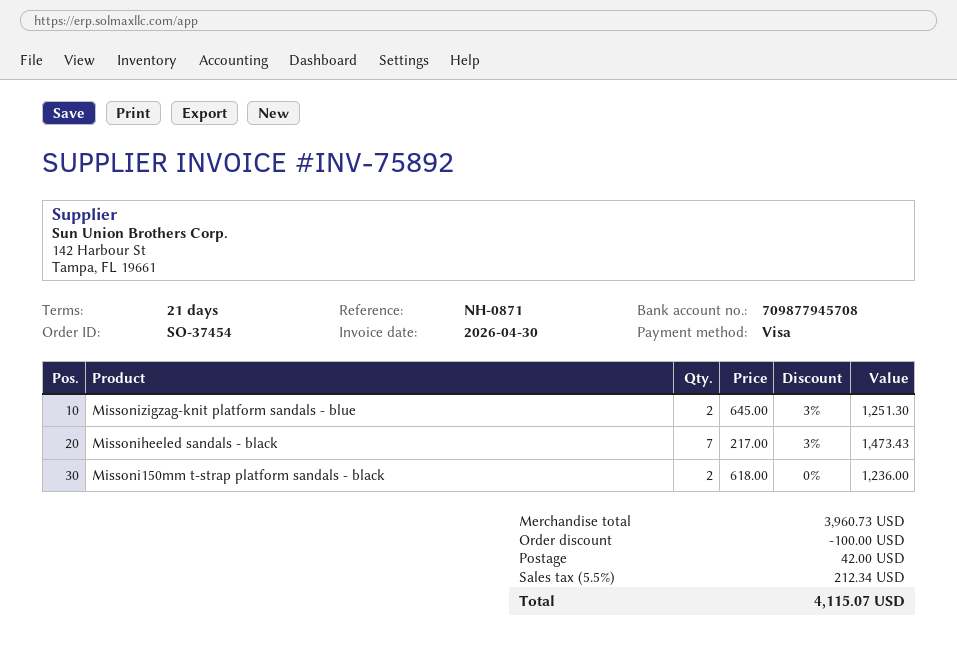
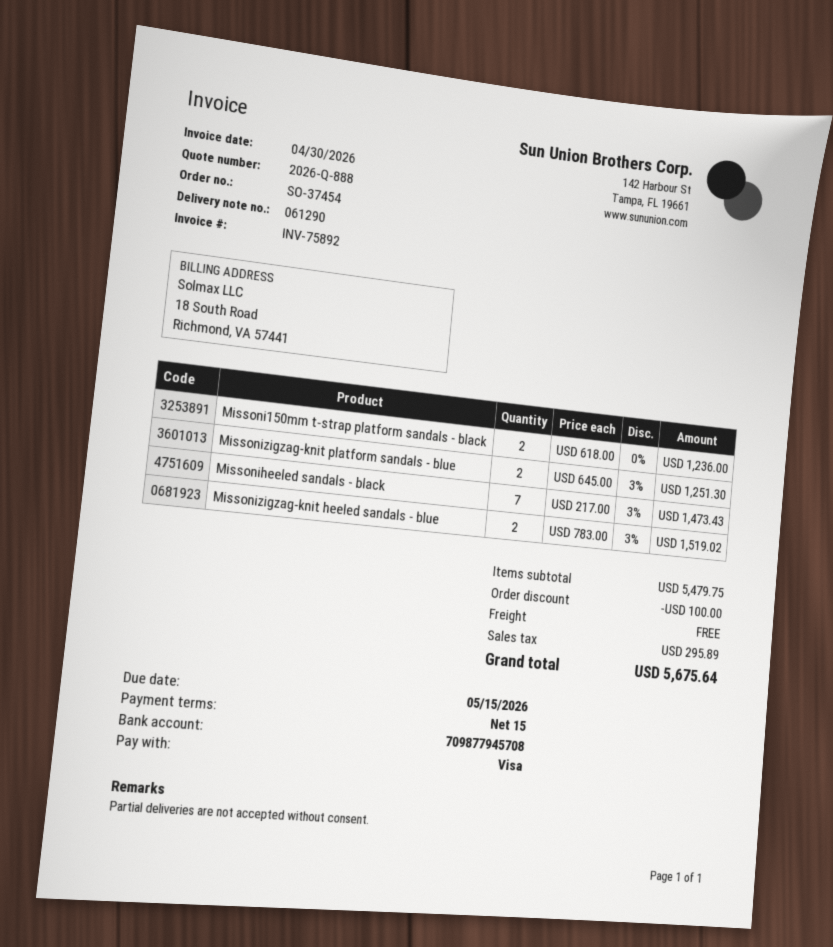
payment terms: 21 days -> 15 days
Missonizigzag-knit heeled sandals - blue: none -> 2 x 783.00 - 3% = 1519.02
subtotal: 3960.73 -> 5479.75
shipping: 42.00 -> 0.00
tax: 212.34 -> 295.89
total: 4115.07 -> 5675.64

